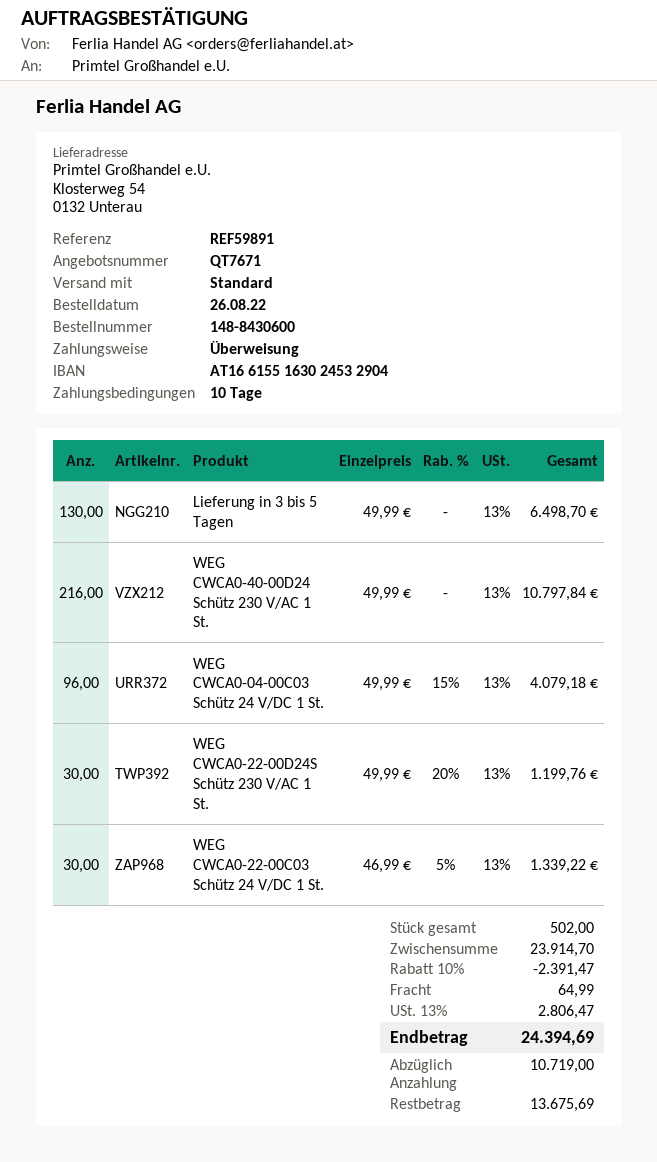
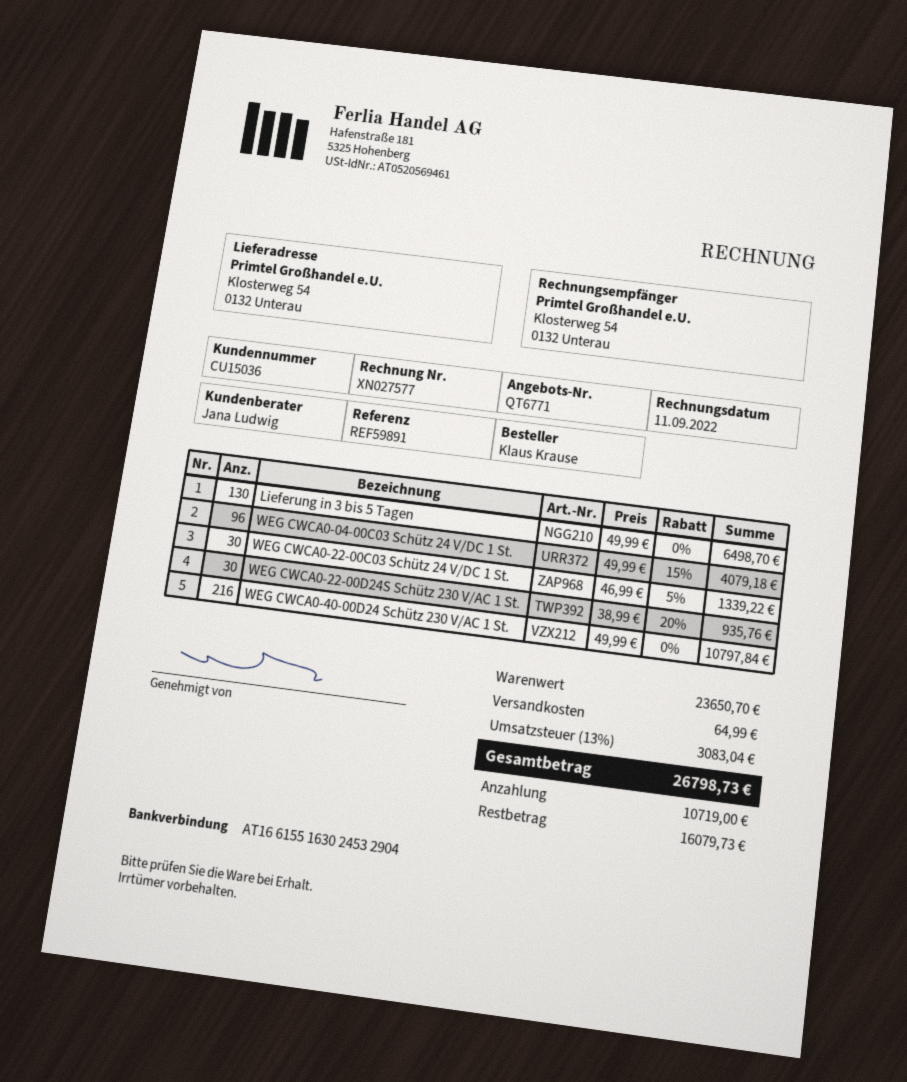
quote number: QT7671 -> QT6771
WEG CWCA0-22-00D24S Schütz 230 V/AC 1 St.: 30 x 49.99 - 20% = 1199.76 -> 30 x 38.99 - 20% = 935.76
subtotal: 23914.70 -> 23650.70
discount: 10% = 2391.47 -> none
tax: 13% = 2806.47 -> 13% = 3083.04
total: 24394.69 -> 26798.73
balance: 13675.69 -> 16079.73

